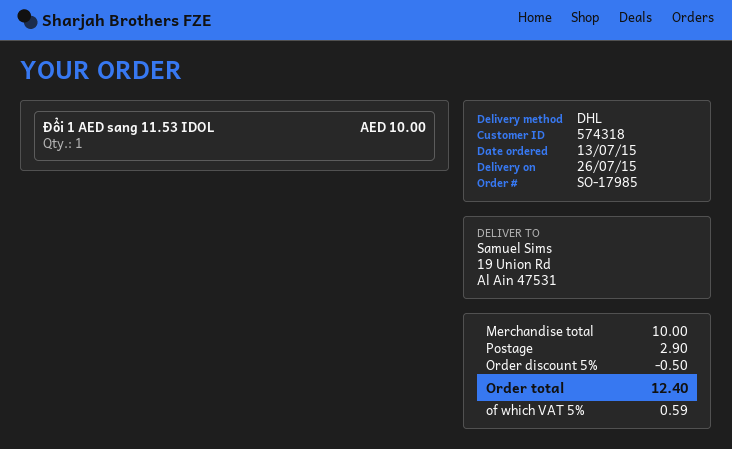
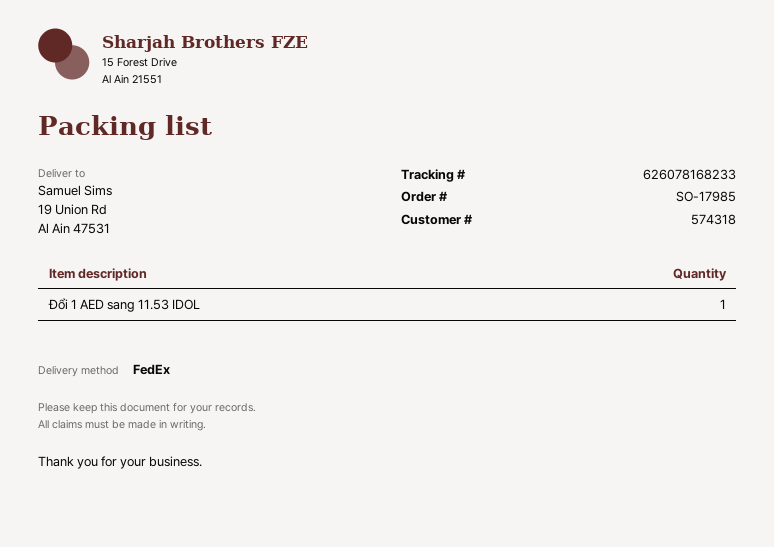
shipping method: DHL -> FedEx

